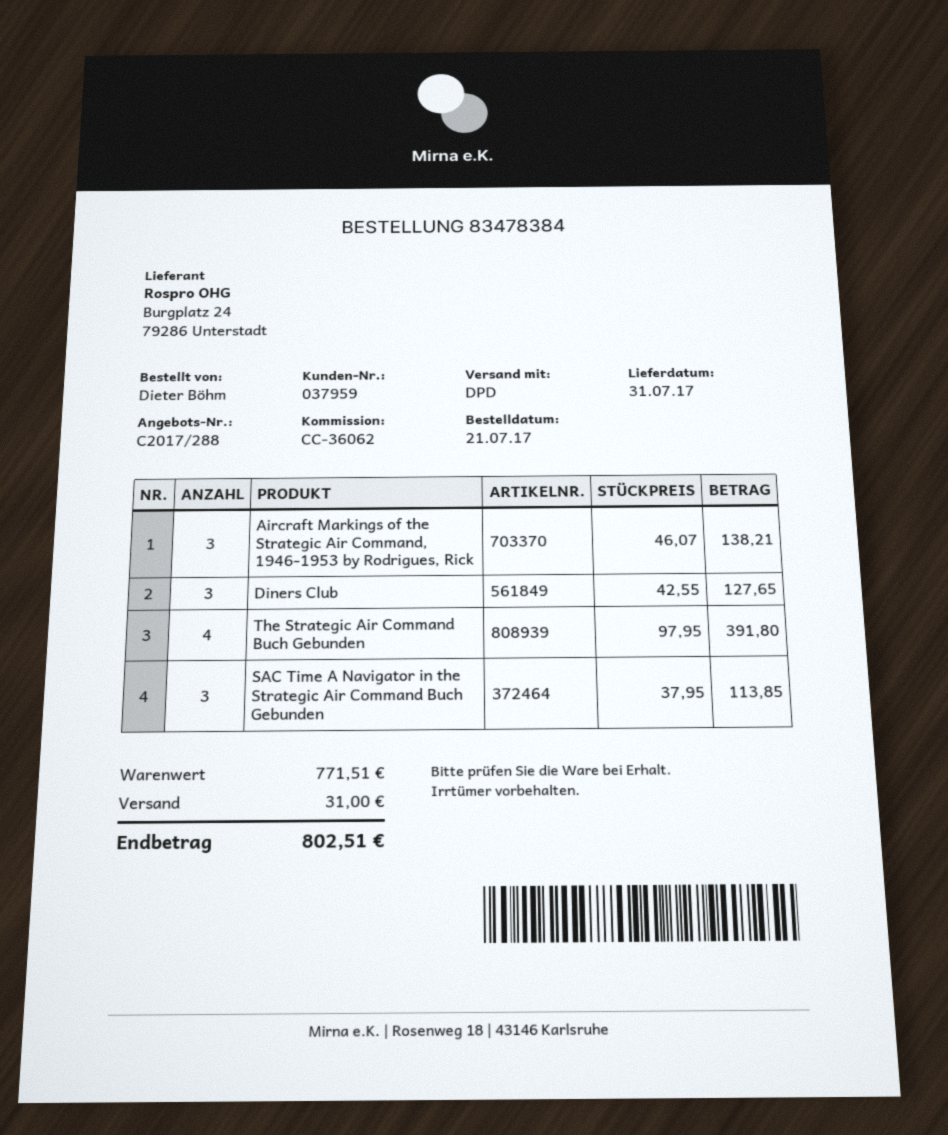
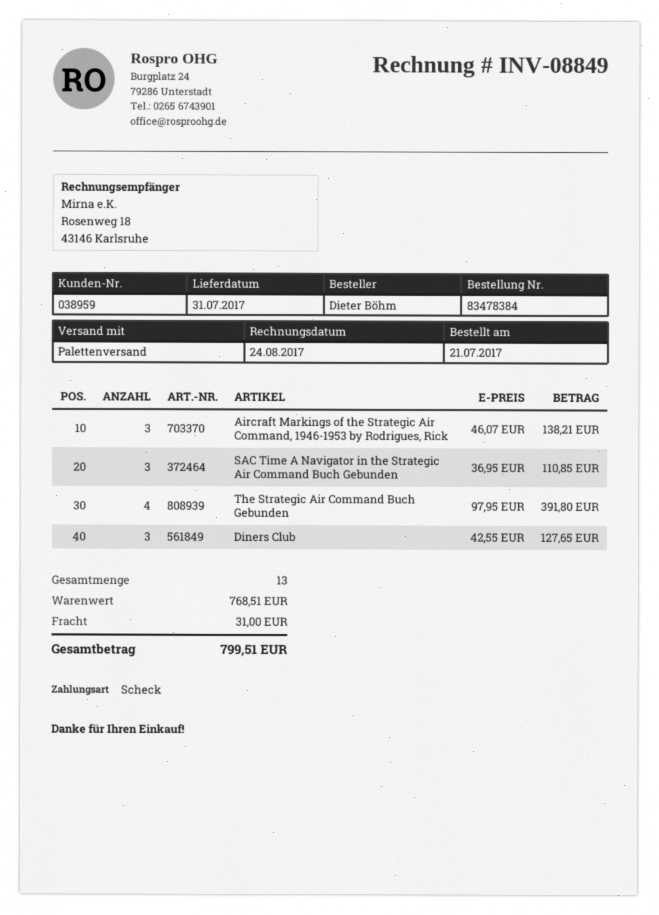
customer number: 037959 -> 038959
shipping method: DPD -> pallet freight
SAC Time A Navigator in the Strategic Air Command Buch Gebunden: 3 x 37.95 = 113.85 -> 3 x 36.95 = 110.85
subtotal: 771.51 -> 768.51
total: 802.51 -> 799.51

